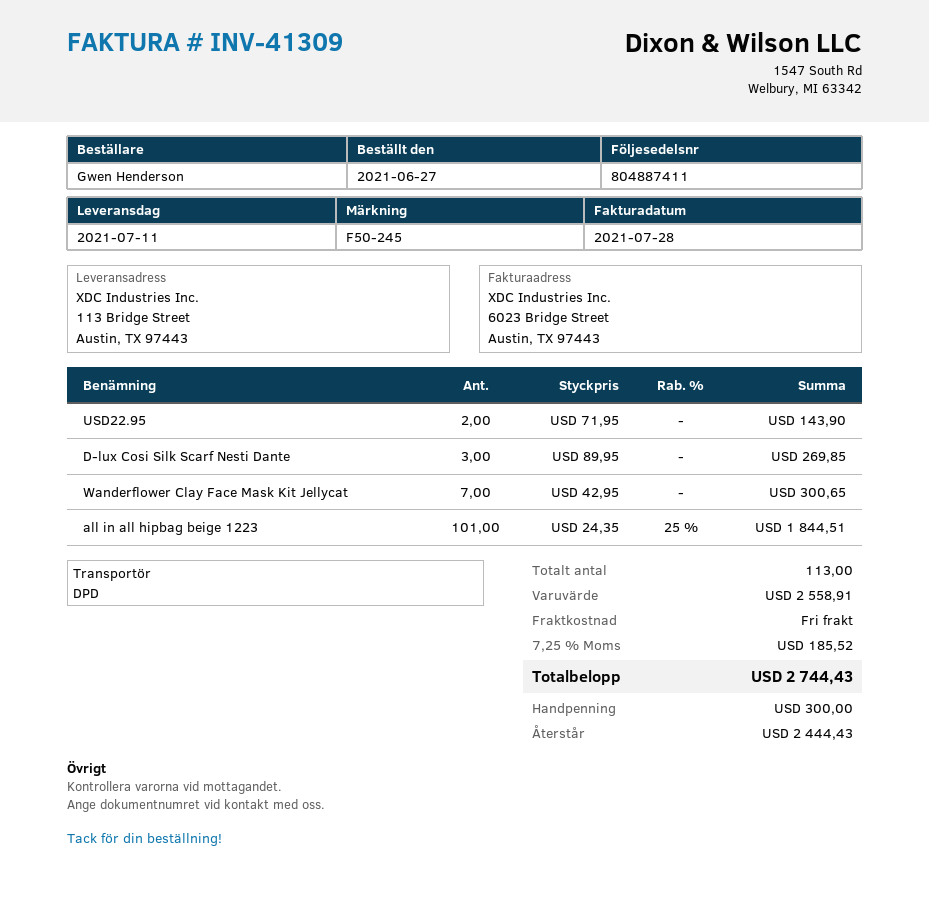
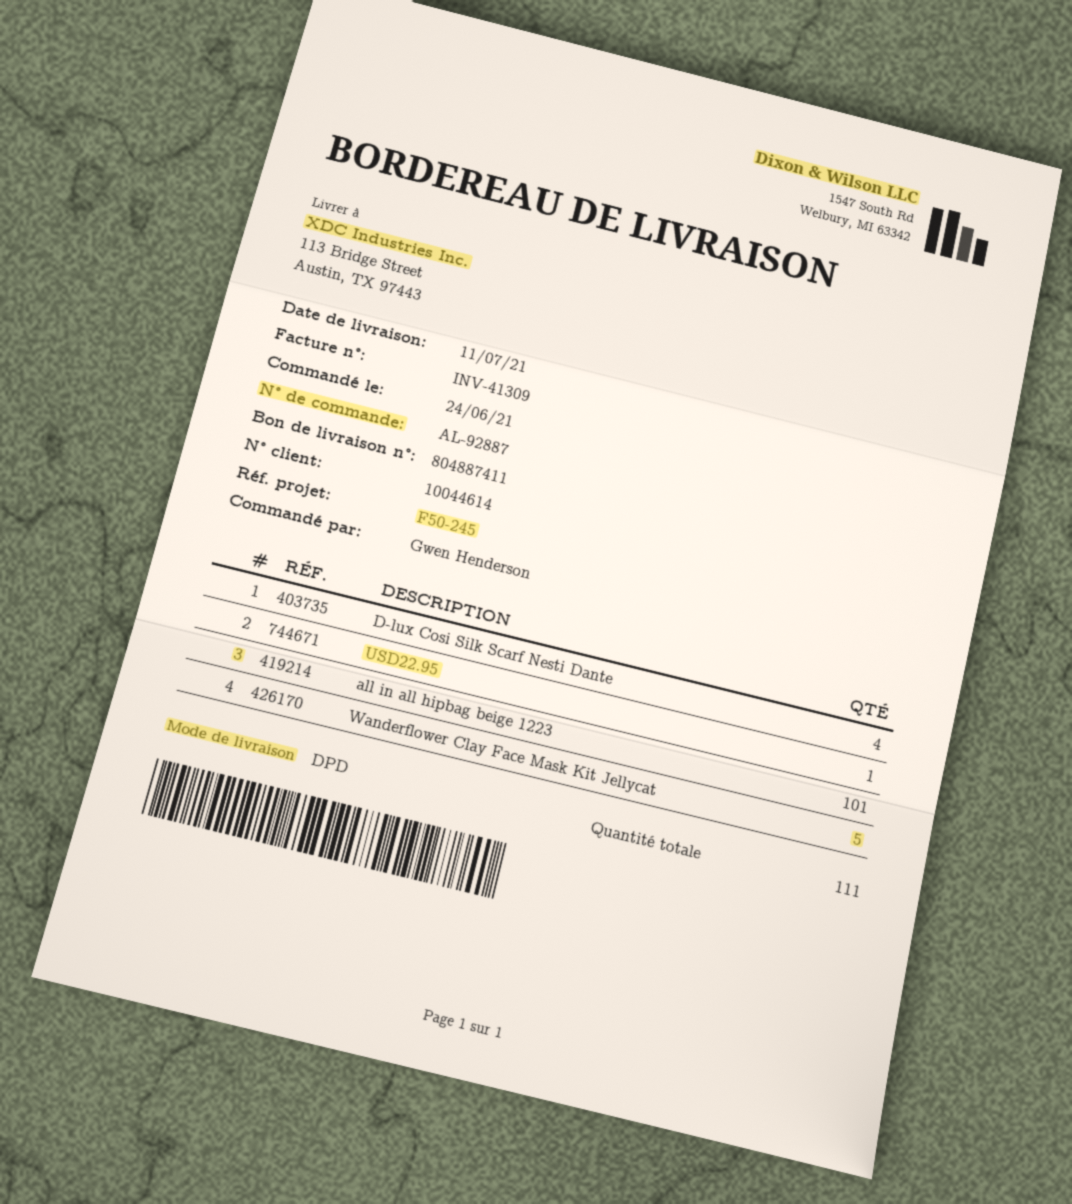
order date: 2021-06-27 -> 2021-06-24
USD22.95: 2 -> 1
D-lux Cosi Silk Scarf Nesti Dante: 3 -> 4
Wanderflower Clay Face Mask Kit Jellycat: 7 -> 5
total quantity: 113 -> 111

